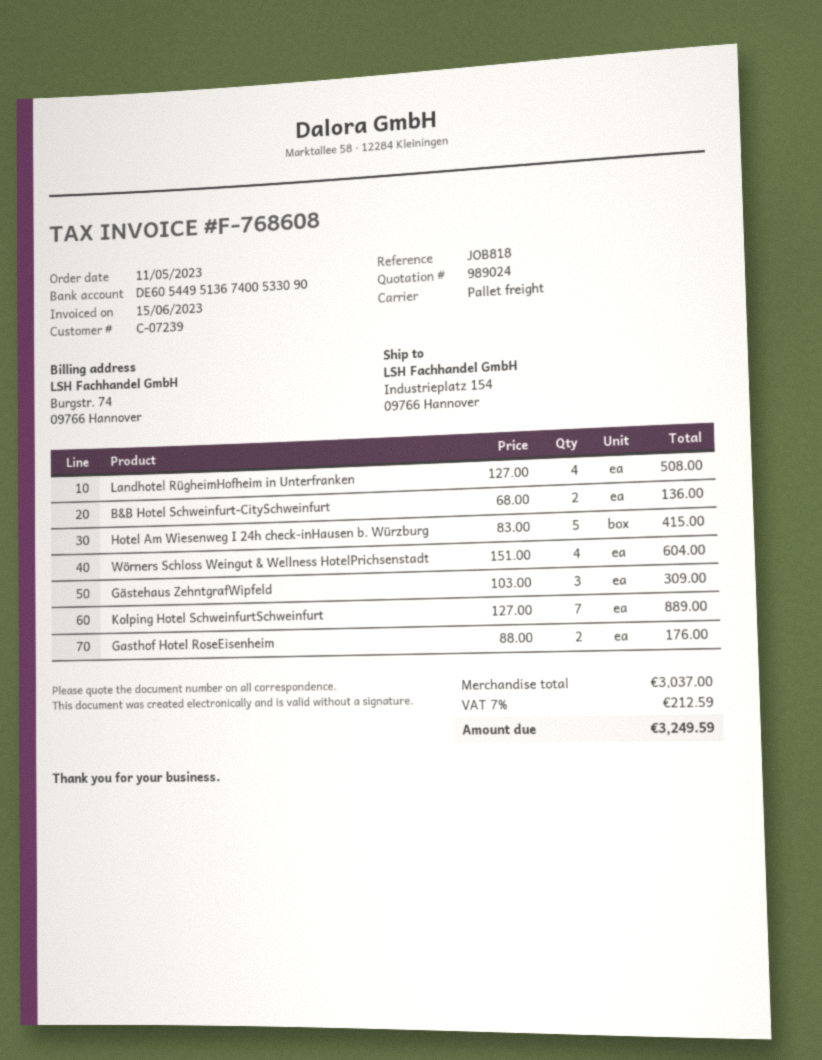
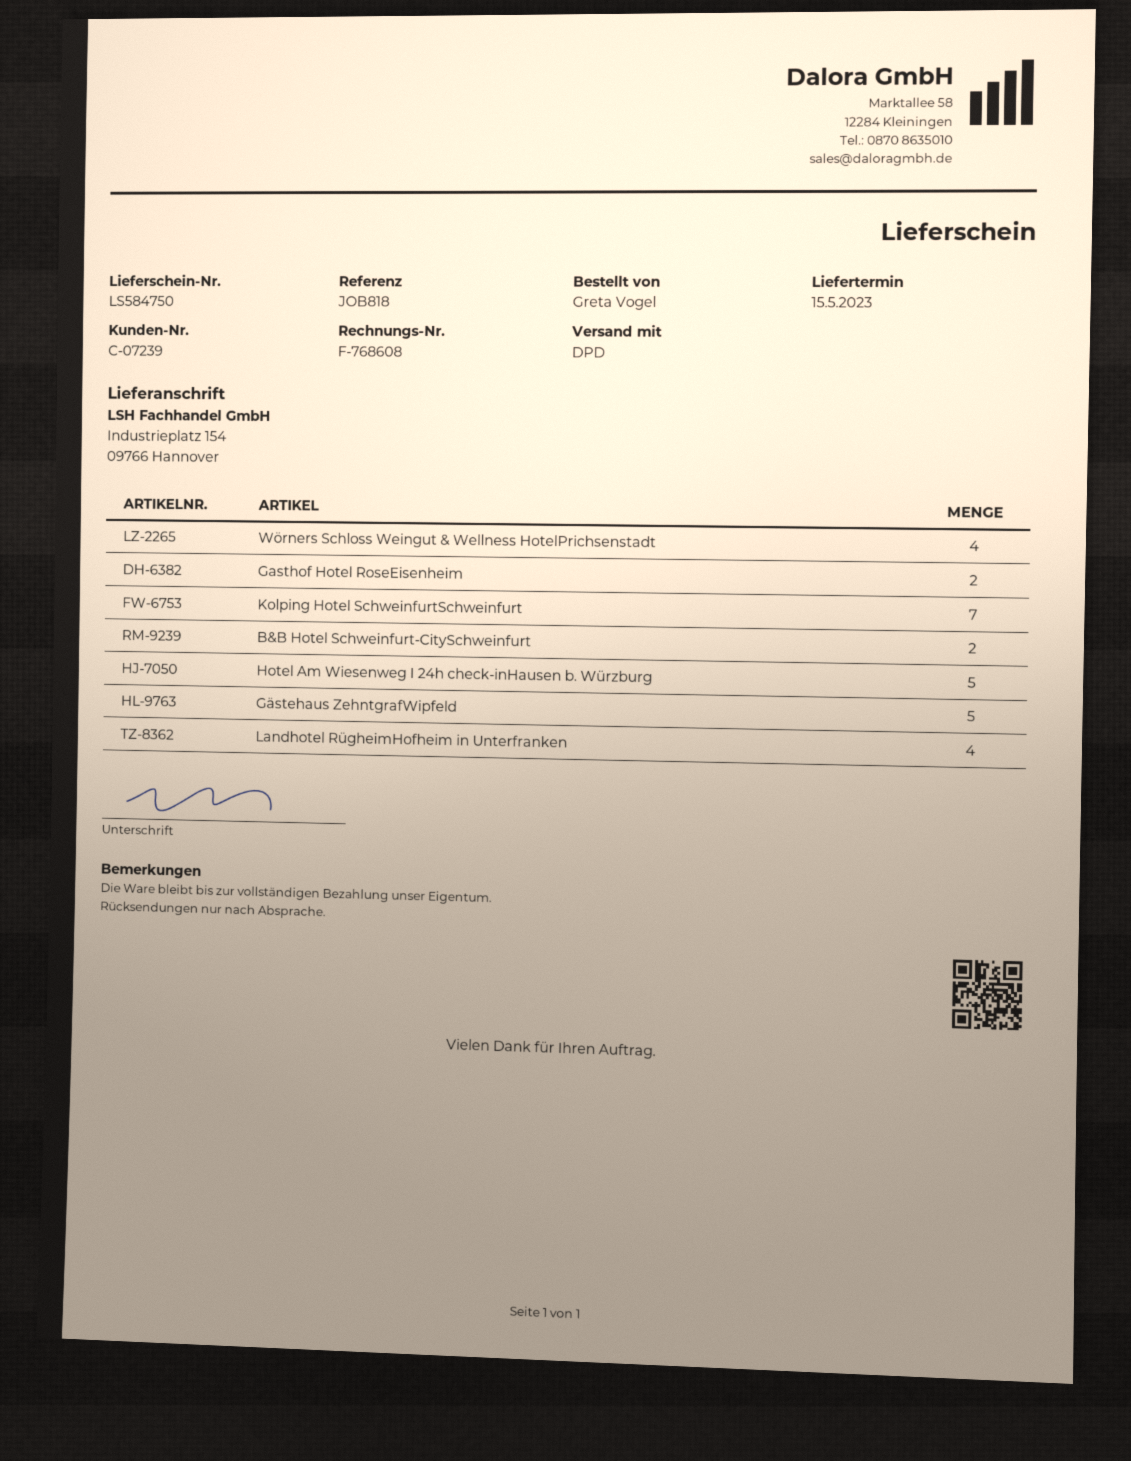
shipping method: pallet freight -> DPD
Gästehaus ZehntgrafWipfeld: 3 -> 5

